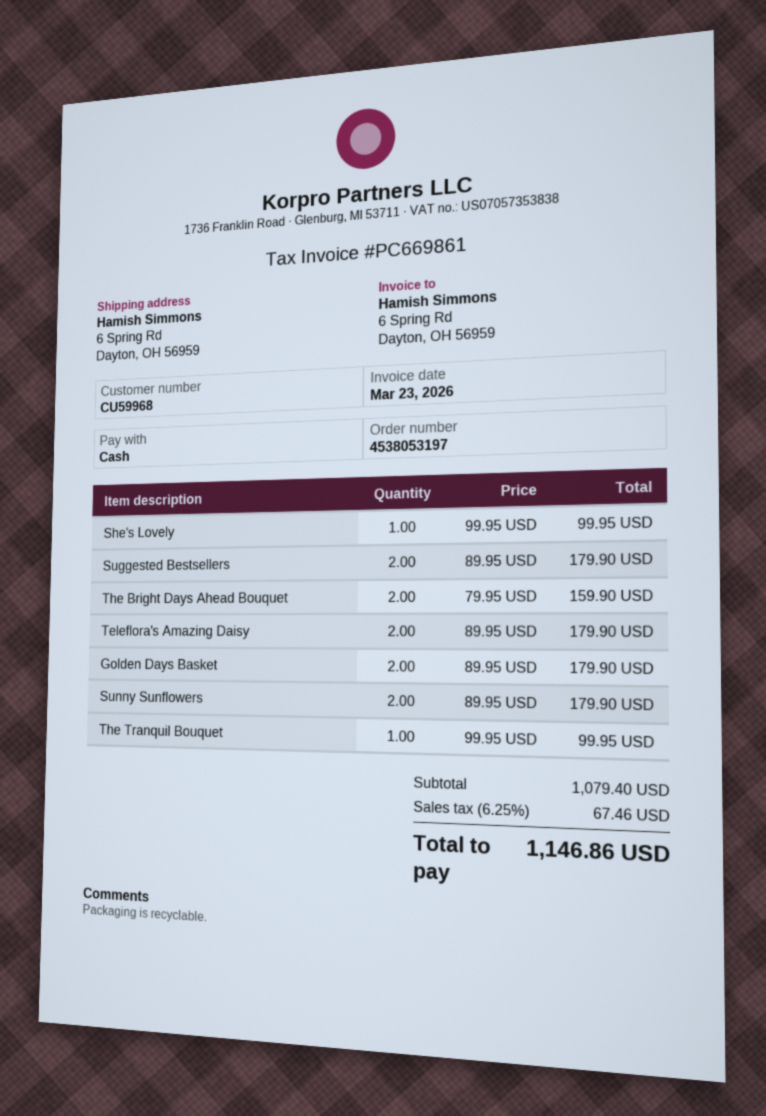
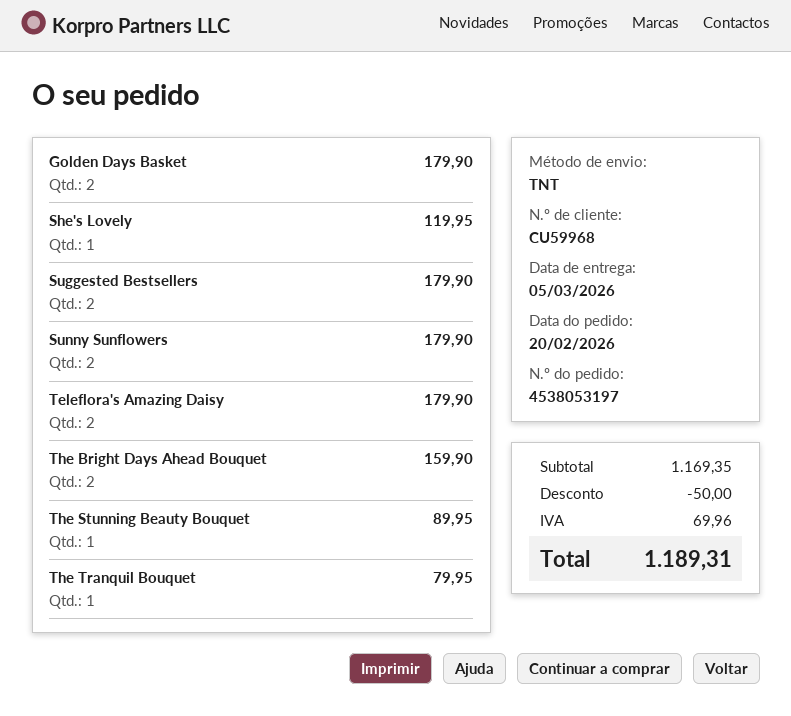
She's Lovely: 1 for 99.95 -> 1 for 119.95
The Tranquil Bouquet: 1 for 99.95 -> 1 for 79.95
The Stunning Beauty Bouquet: none -> 1 for 89.95
subtotal: 1079.40 -> 1169.35
discount: none -> 50.00
tax: 67.46 -> 69.96
total: 1146.86 -> 1189.31

